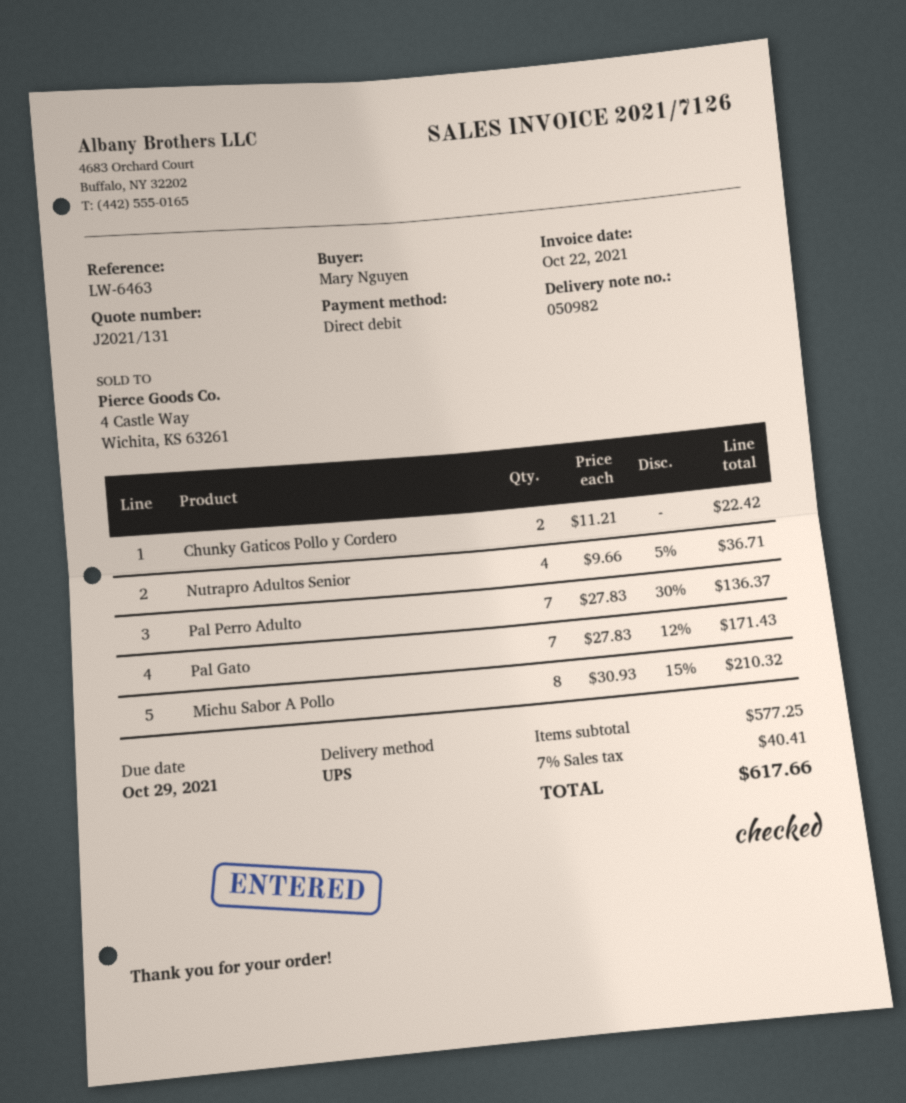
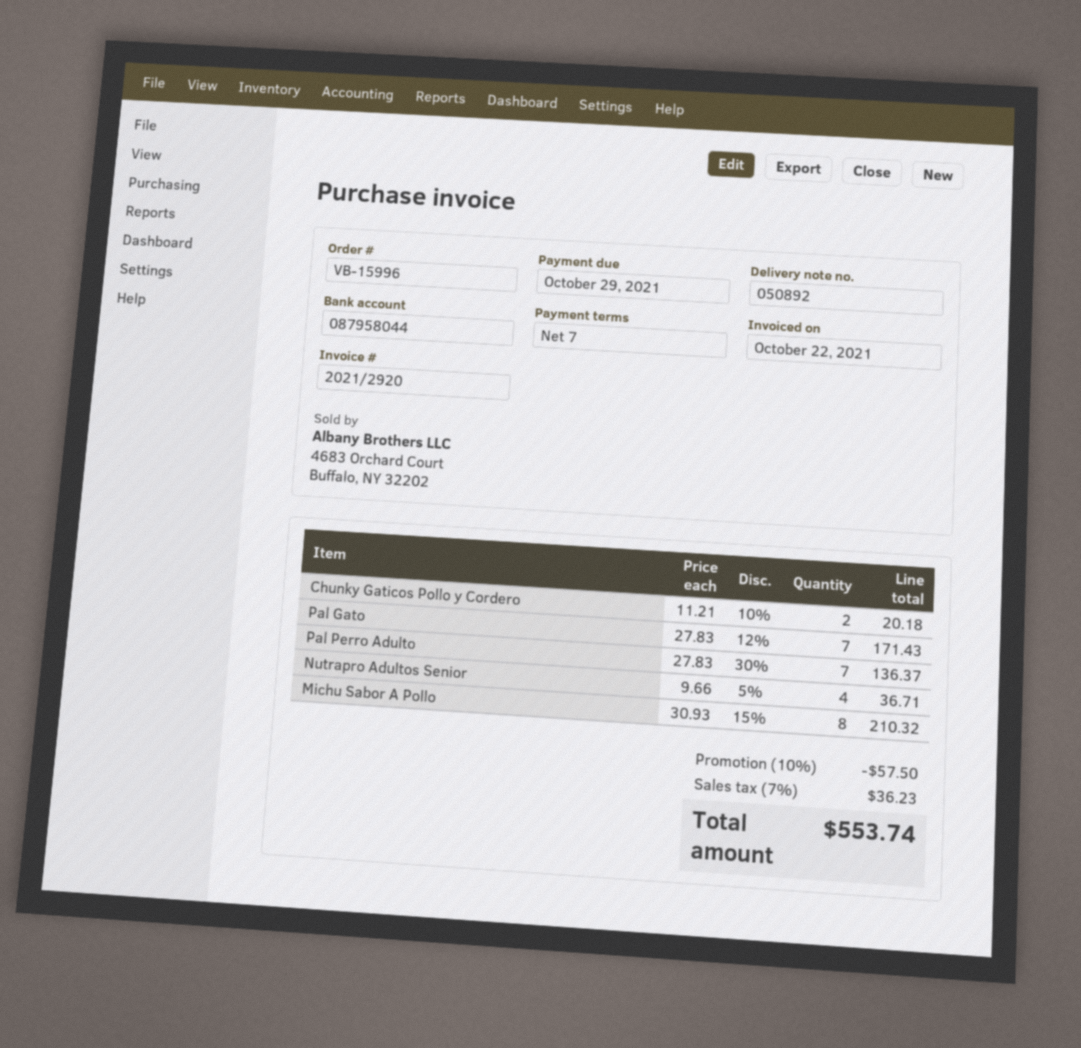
delivery note number: 050982 -> 050892
invoice number: 2021/7126 -> 2021/2920
Chunky Gaticos Pollo y Cordero: 2 x 11.21 = 22.42 -> 2 x 11.21 - 10% = 20.18
discount: none -> 10% = 57.50
tax: 7% = 40.41 -> 7% = 36.23
total: 617.66 -> 553.74

